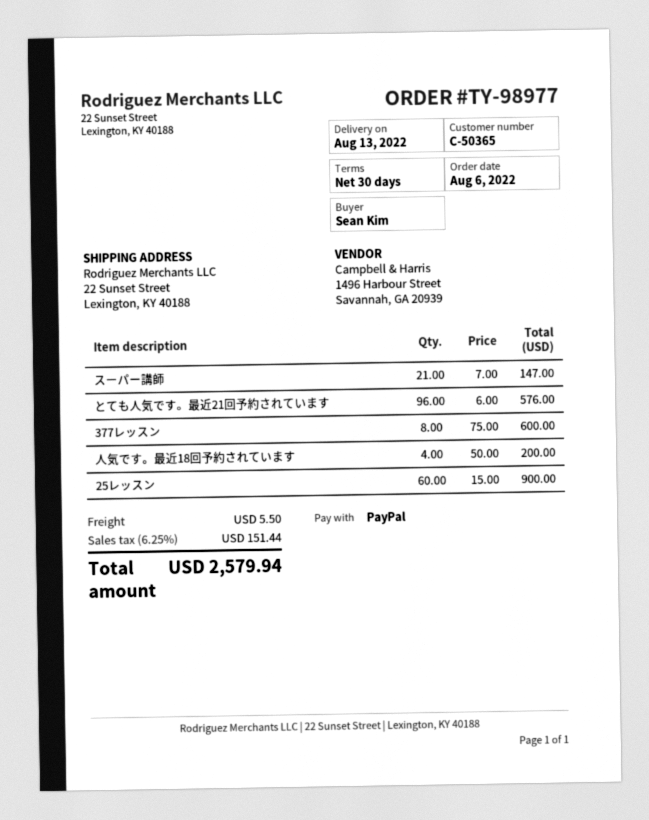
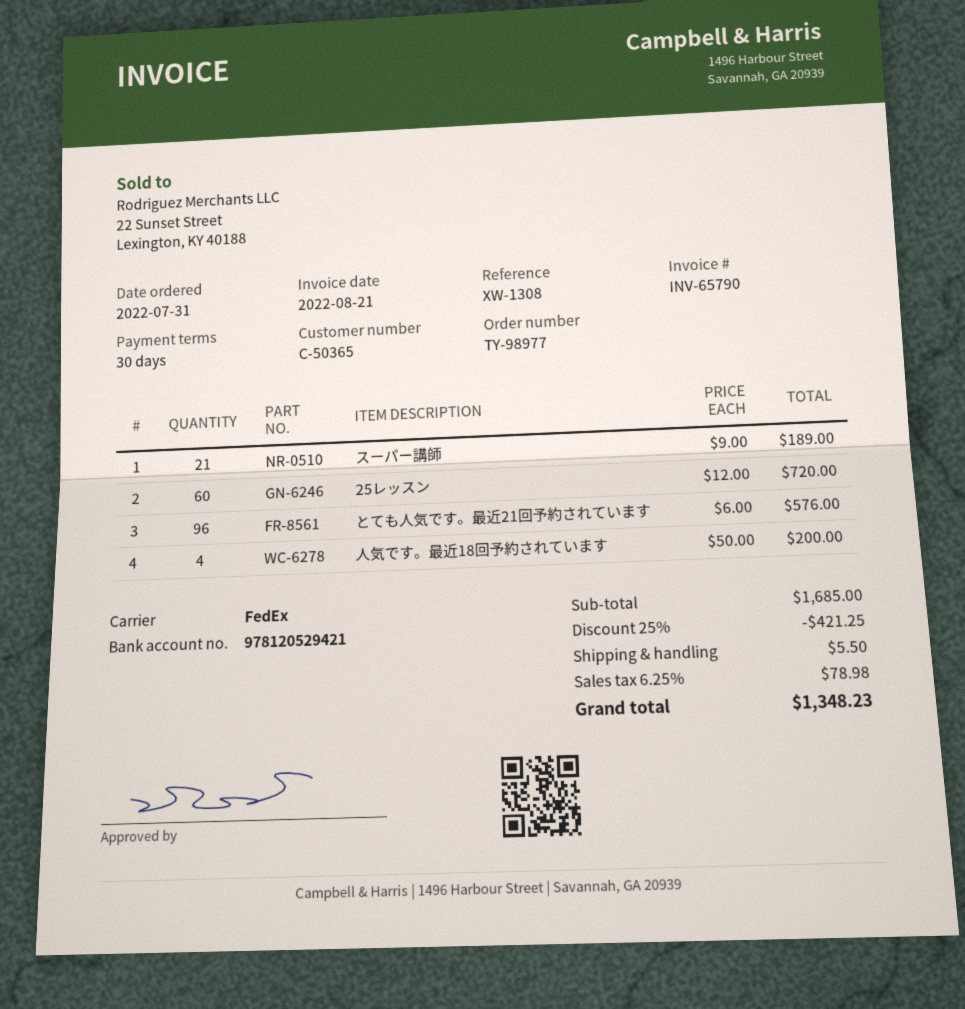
order date: 2022-08-06 -> 2022-07-31
スーパー講師: 21 x 7.00 = 147.00 -> 21 x 9.00 = 189.00
377レッスン: 8 x 75.00 = 600.00 -> none
25レッスン: 60 x 15.00 = 900.00 -> 60 x 12.00 = 720.00
discount: none -> 25% = 421.25
tax: 6.25% = 151.44 -> 6.25% = 78.98
total: 2579.94 -> 1348.23

